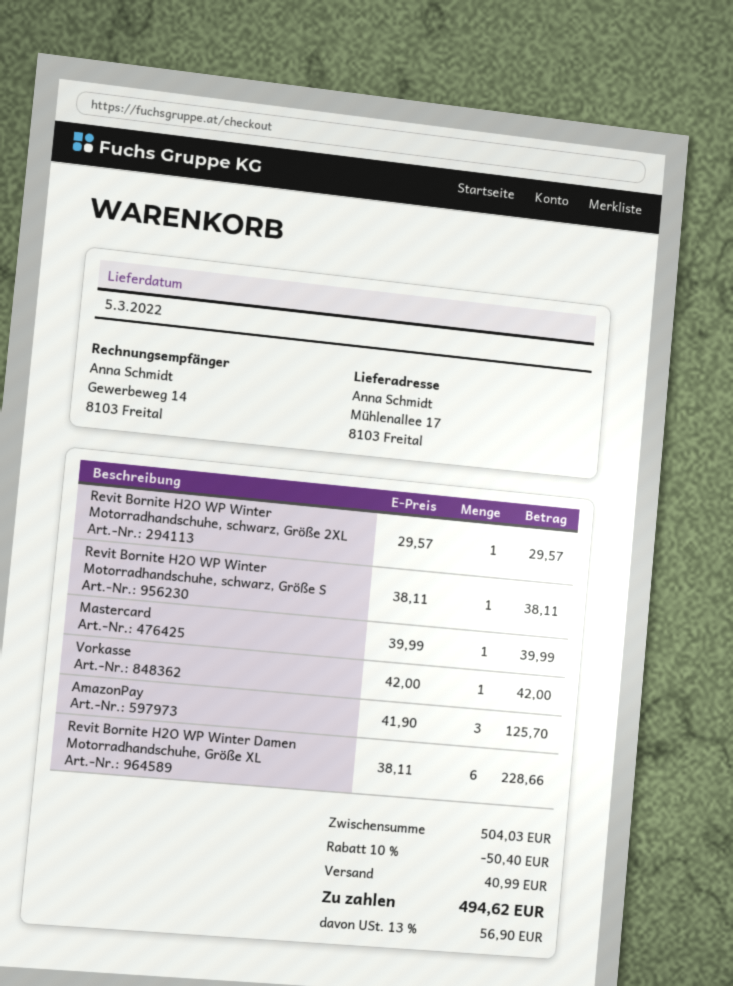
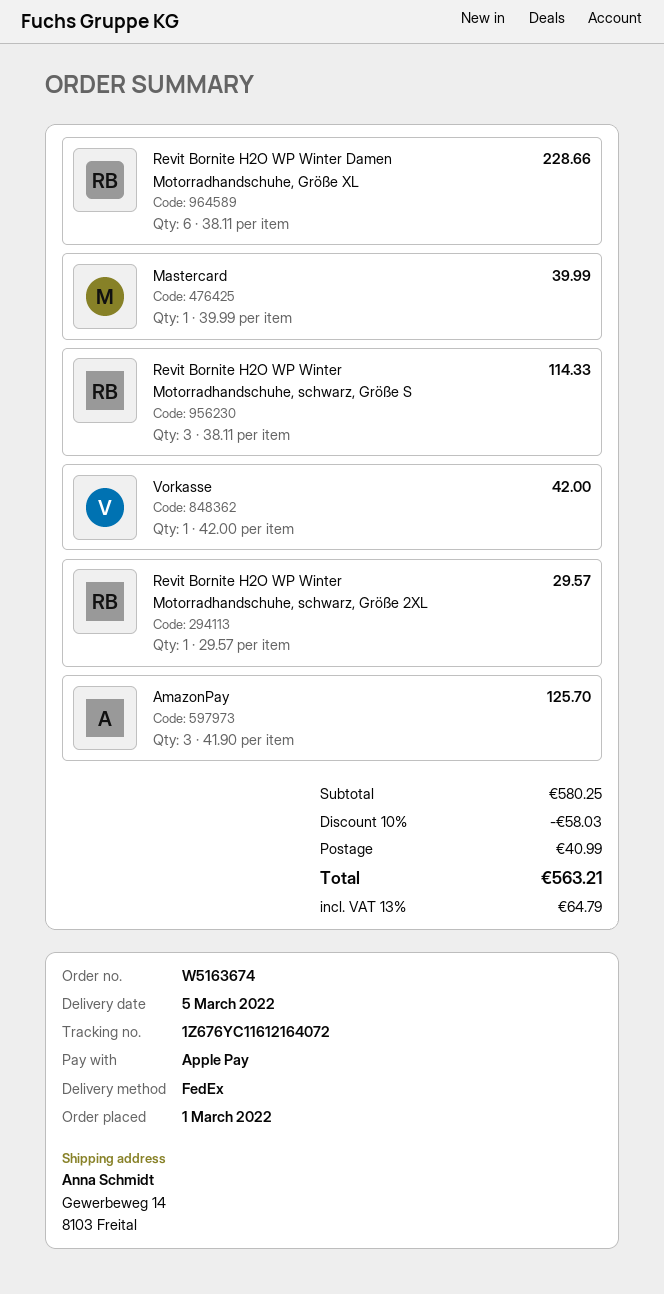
ship to: Mühlenallee 17, 8103 Freital -> Gewerbeweg 14, 8103 Freital
Revit Bornite H2O WP Winter Motorradhandschuhe, schwarz, Größe S: 1 x 38.11 = 38.11 -> 3 x 38.11 = 114.33
subtotal: 504.03 -> 580.25
discount: 10% = 50.40 -> 10% = 58.03
tax: 13% = 56.90 -> 13% = 64.79
total: 494.62 -> 563.21

